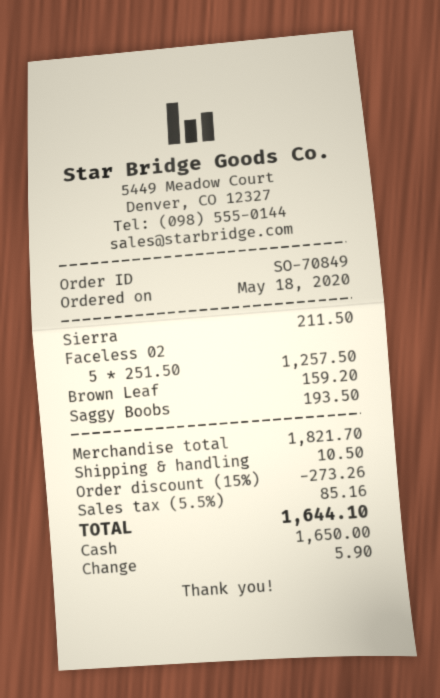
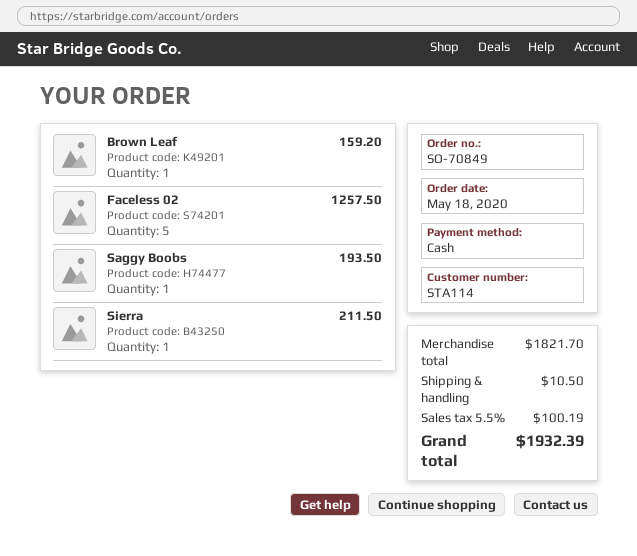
discount: 15% = 273.26 -> none
tax: 5.5% = 85.16 -> 5.5% = 100.19
total: 1644.10 -> 1932.39

